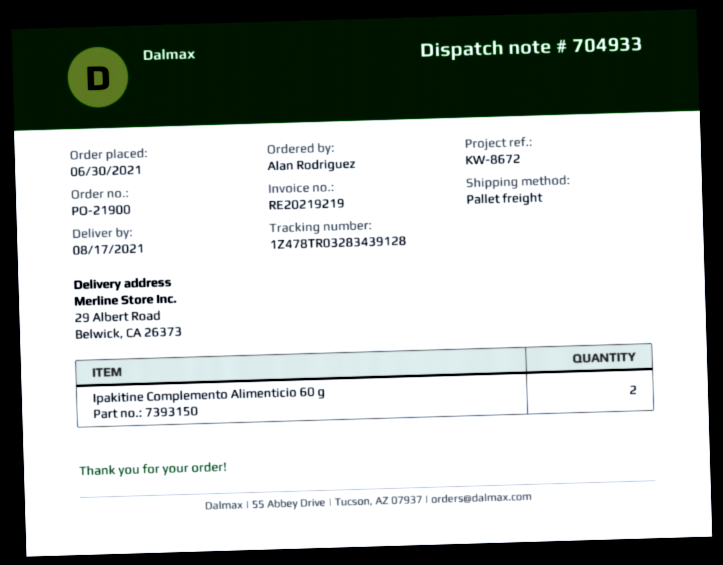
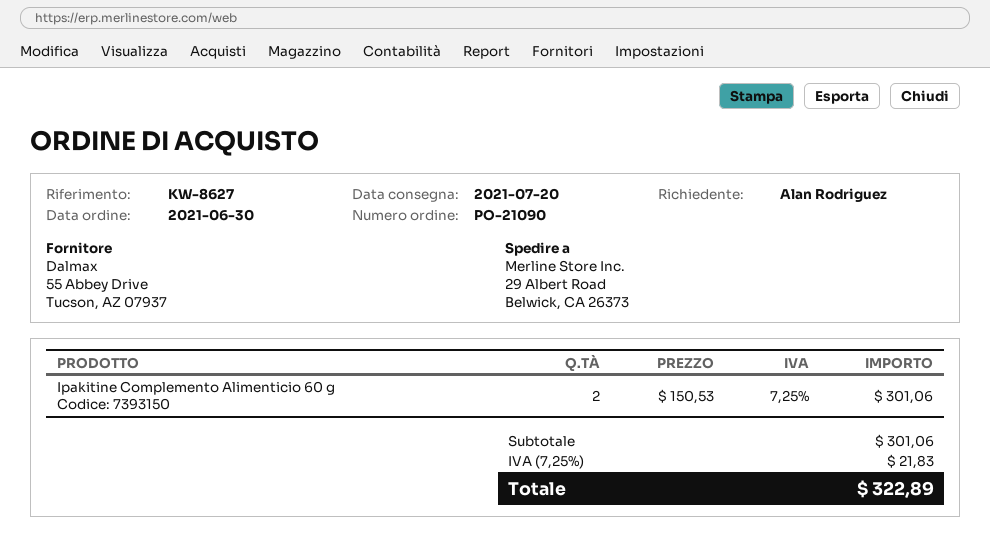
order number: PO-21900 -> PO-21090
delivery date: 2021-08-17 -> 2021-07-20
reference: KW-8672 -> KW-8627

